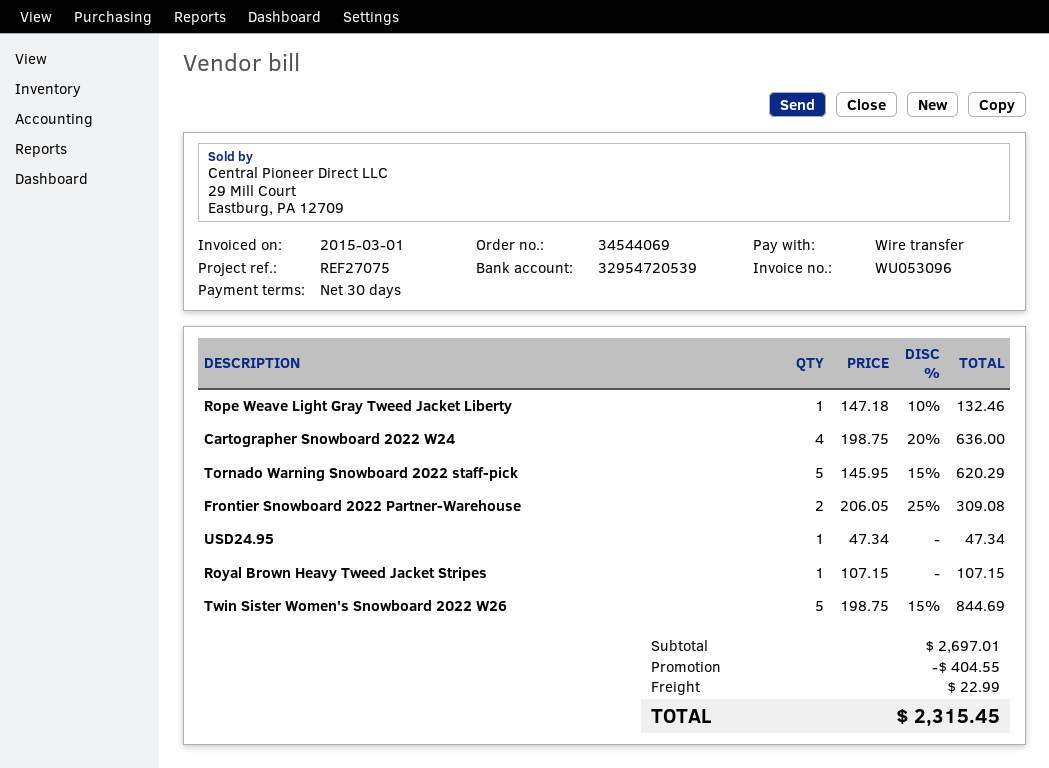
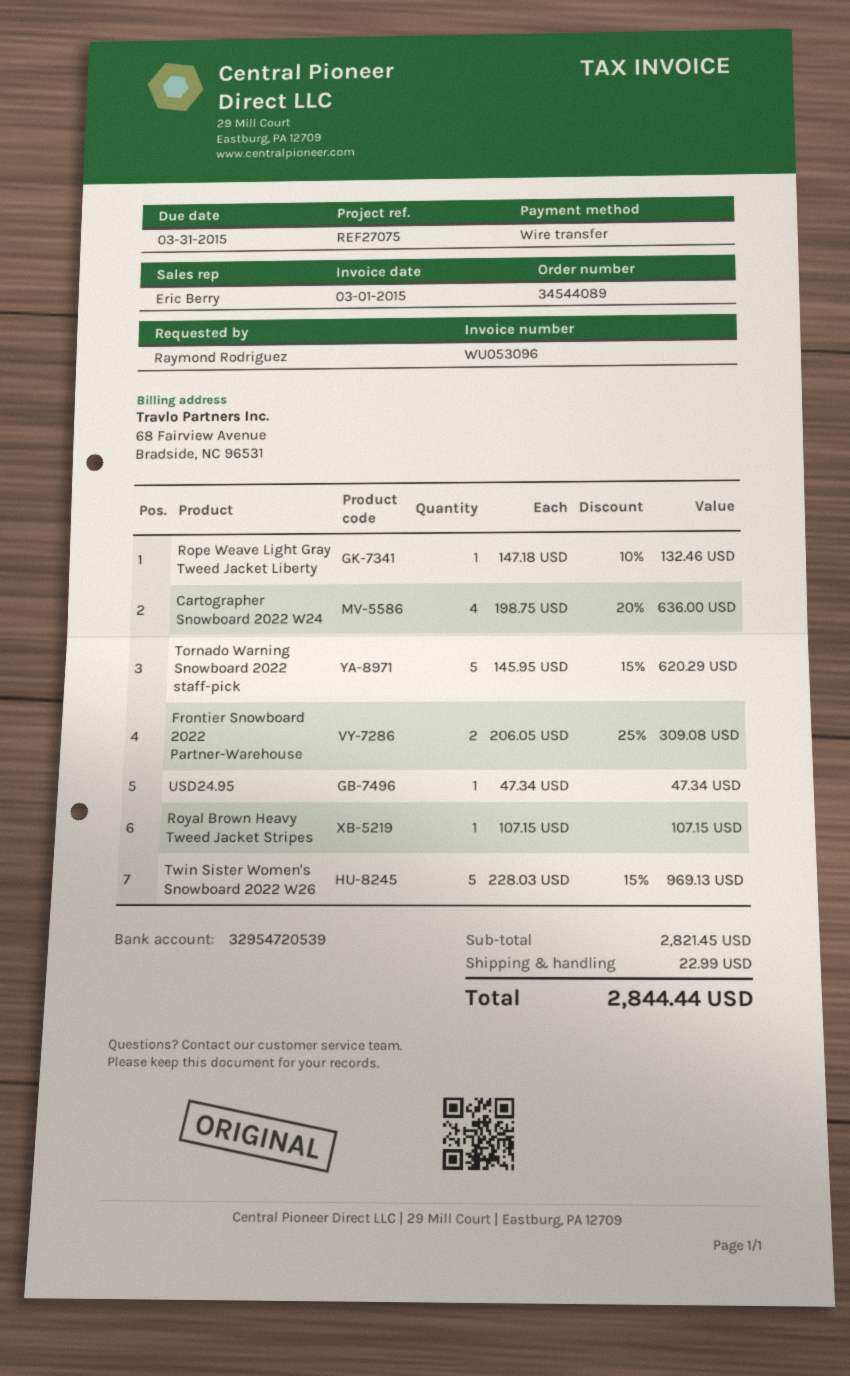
order number: 34544069 -> 34544089
Twin Sister Women's Snowboard 2022 W26: 5 x 198.75 - 15% = 844.69 -> 5 x 228.03 - 15% = 969.13
subtotal: 2697.01 -> 2821.45
discount: 404.55 -> none
total: 2315.45 -> 2844.44

